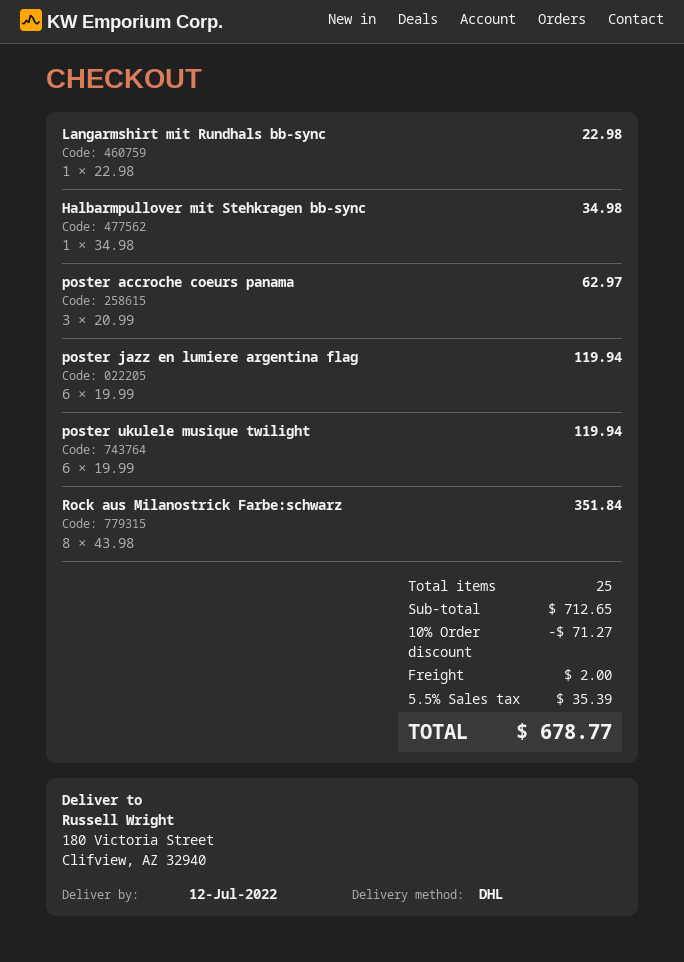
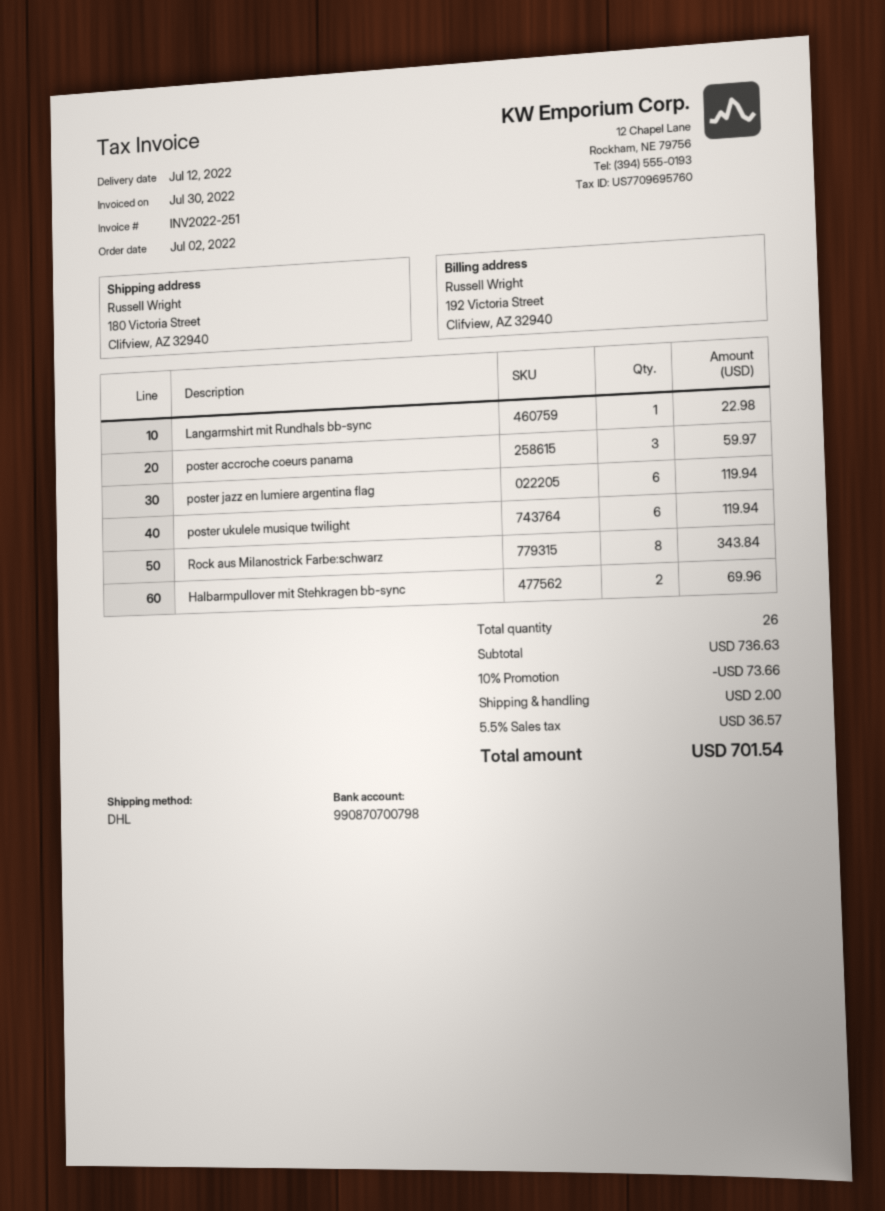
Halbarmpullover mit Stehkragen bb-sync: 1 for 34.98 -> 2 for 69.96
poster accroche coeurs panama: 3 for 62.97 -> 3 for 59.97
Rock aus Milanostrick Farbe:schwarz: 8 for 351.84 -> 8 for 343.84
total quantity: 25 -> 26
subtotal: 712.65 -> 736.63
discount: 10% = 71.27 -> 10% = 73.66
tax: 5.5% = 35.39 -> 5.5% = 36.57
total: 678.77 -> 701.54

